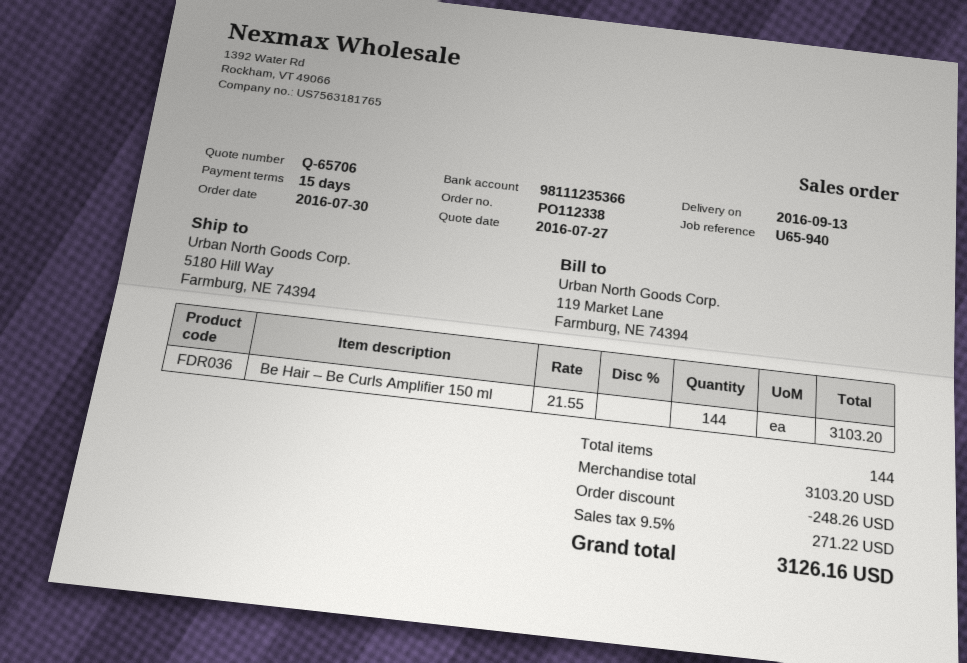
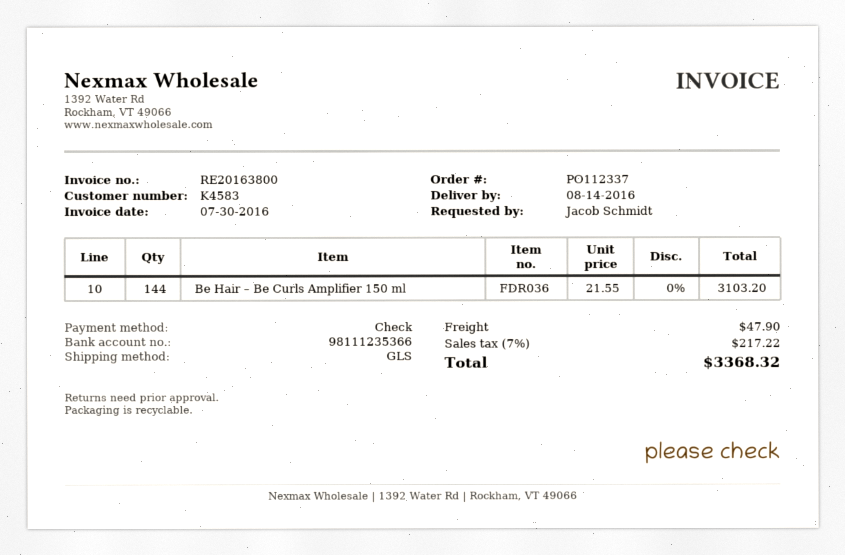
order number: PO112338 -> PO112337
delivery date: 2016-09-13 -> 2016-08-14
discount: 248.26 -> none
shipping: none -> 47.90
tax: 9.5% = 271.22 -> 7% = 217.22
total: 3126.16 -> 3368.32

